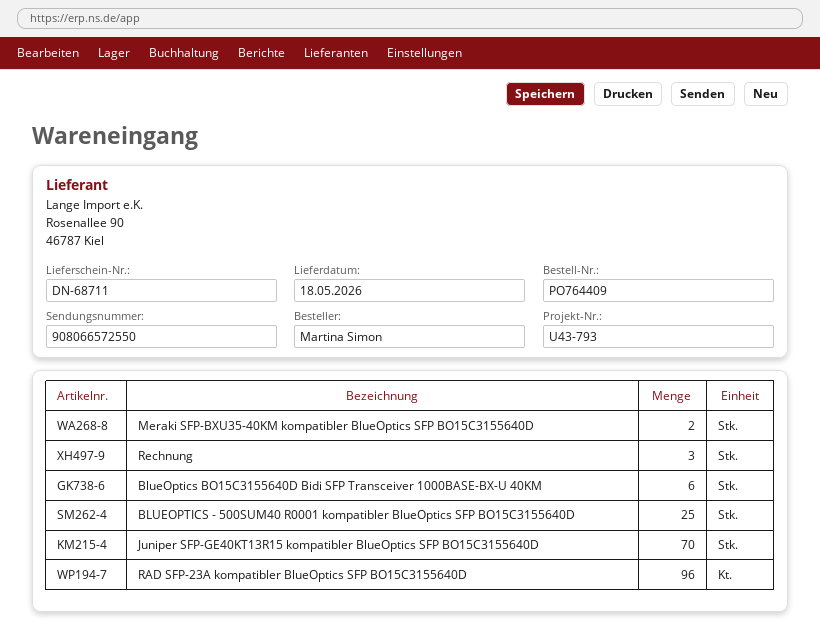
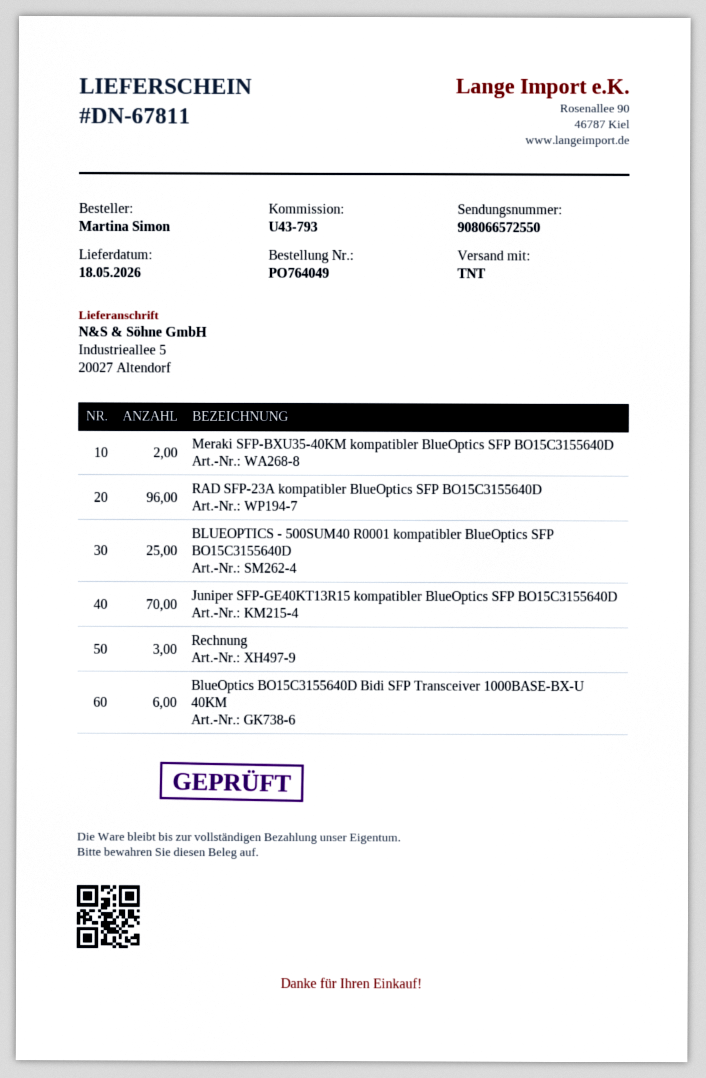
order number: PO764409 -> PO764049
delivery note number: DN-68711 -> DN-67811

